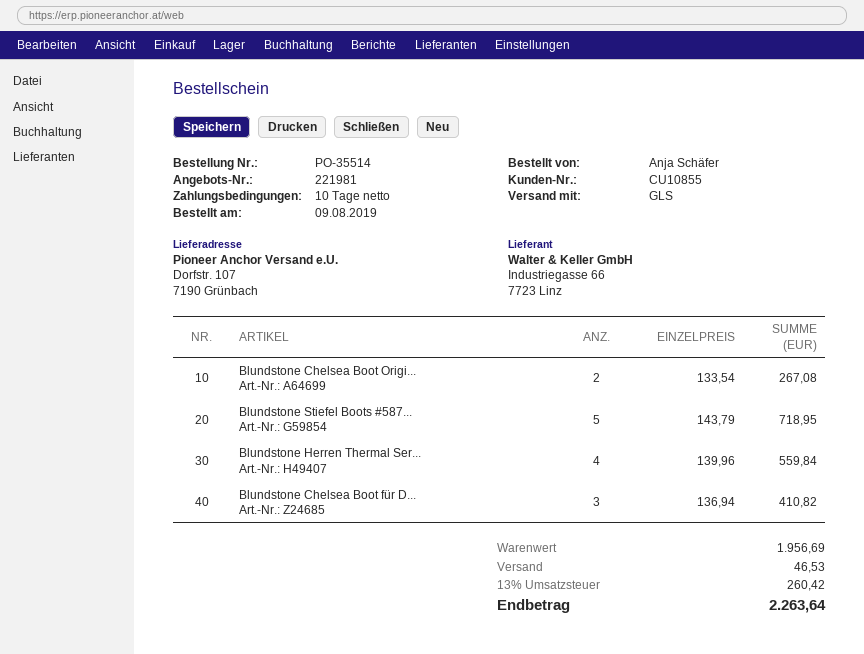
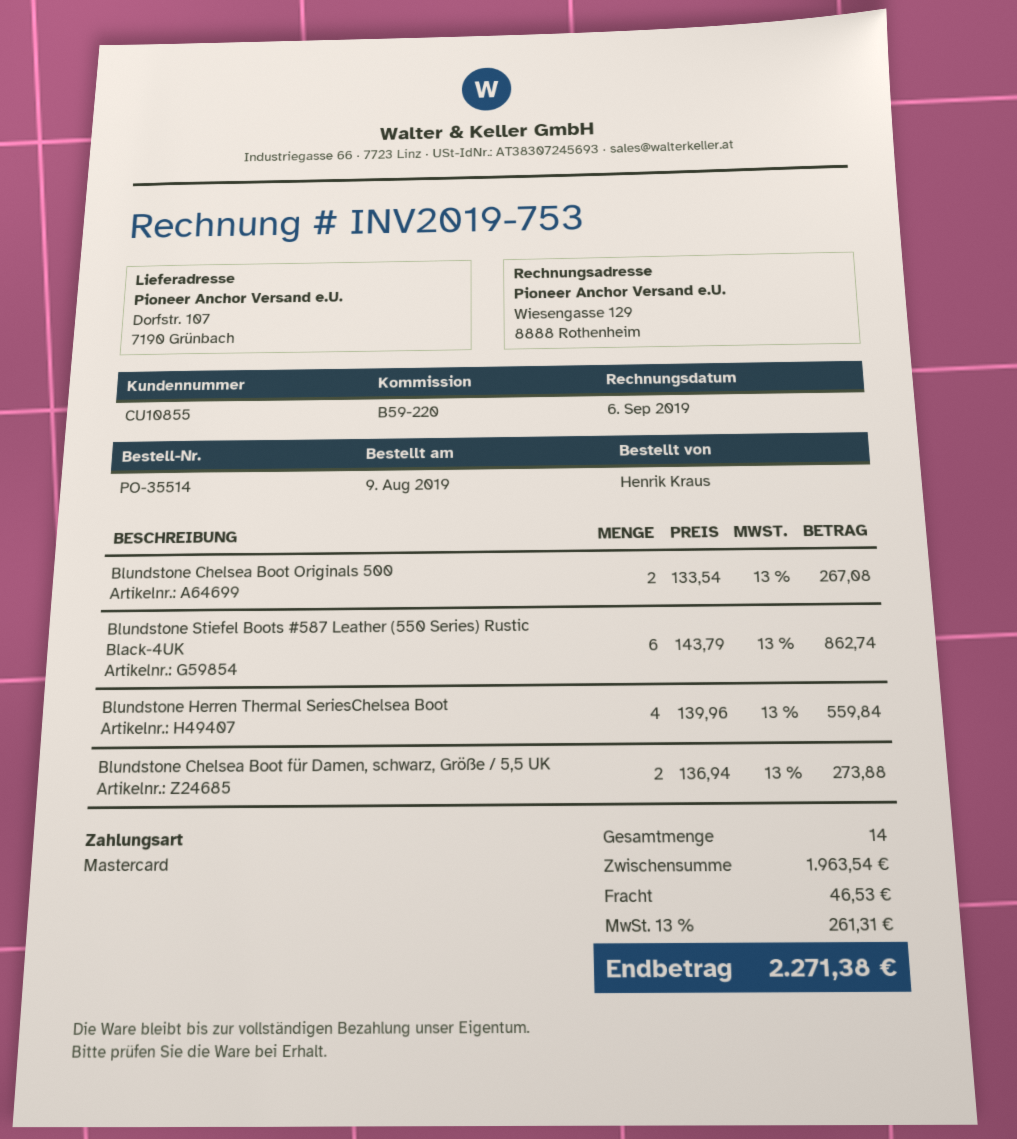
ordered by: Anja Schäfer -> Henrik Kraus
Blundstone Stiefel Boots #587...: 5 x 143.79 = 718.95 -> 6 x 143.79 = 862.74
Blundstone Chelsea Boot für D...: 3 x 136.94 = 410.82 -> 2 x 136.94 = 273.88
subtotal: 1956.69 -> 1963.54
tax: 13% = 260.42 -> 13% = 261.31
total: 2263.64 -> 2271.38

